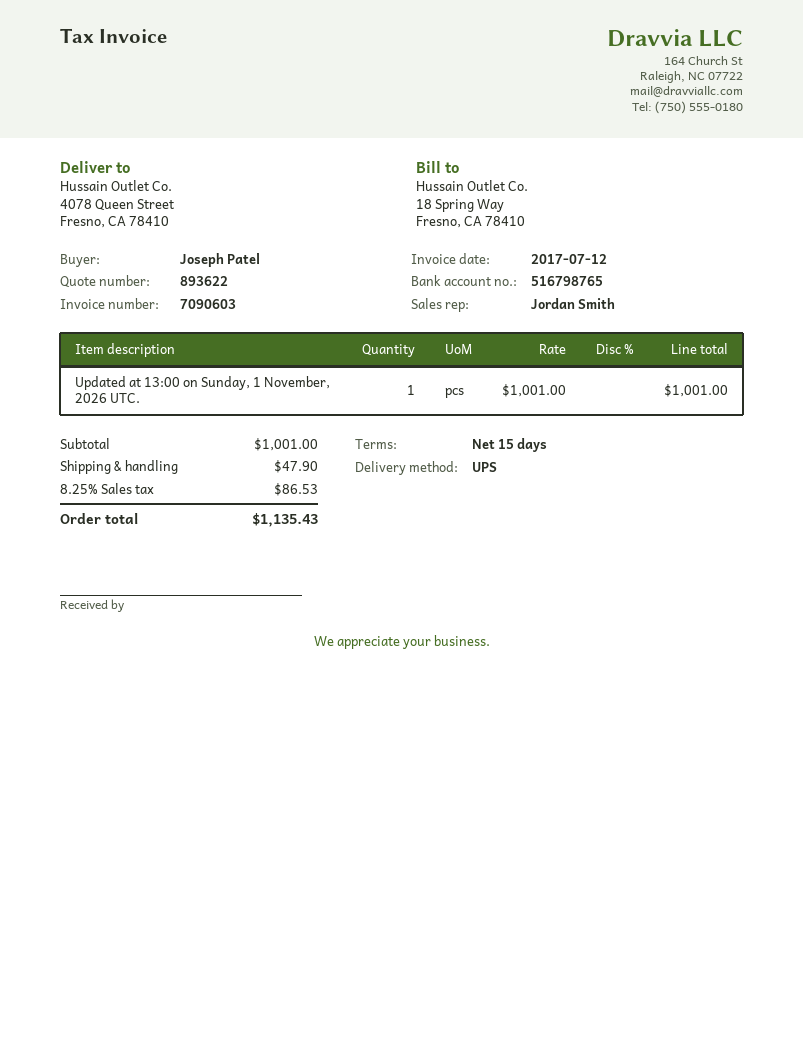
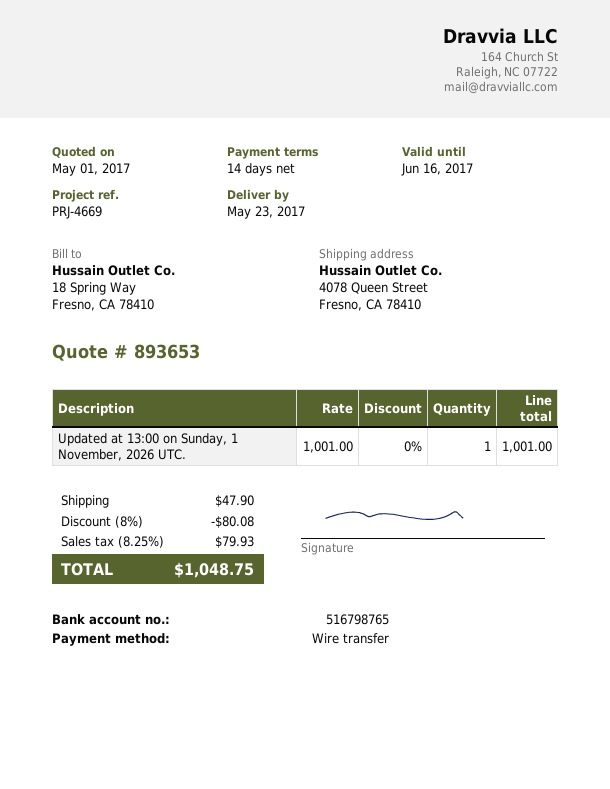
quote number: 893622 -> 893653
payment terms: 15 days -> 14 days
discount: none -> 8% = 80.08
tax: 8.25% = 86.53 -> 8.25% = 79.93
total: 1135.43 -> 1048.75

